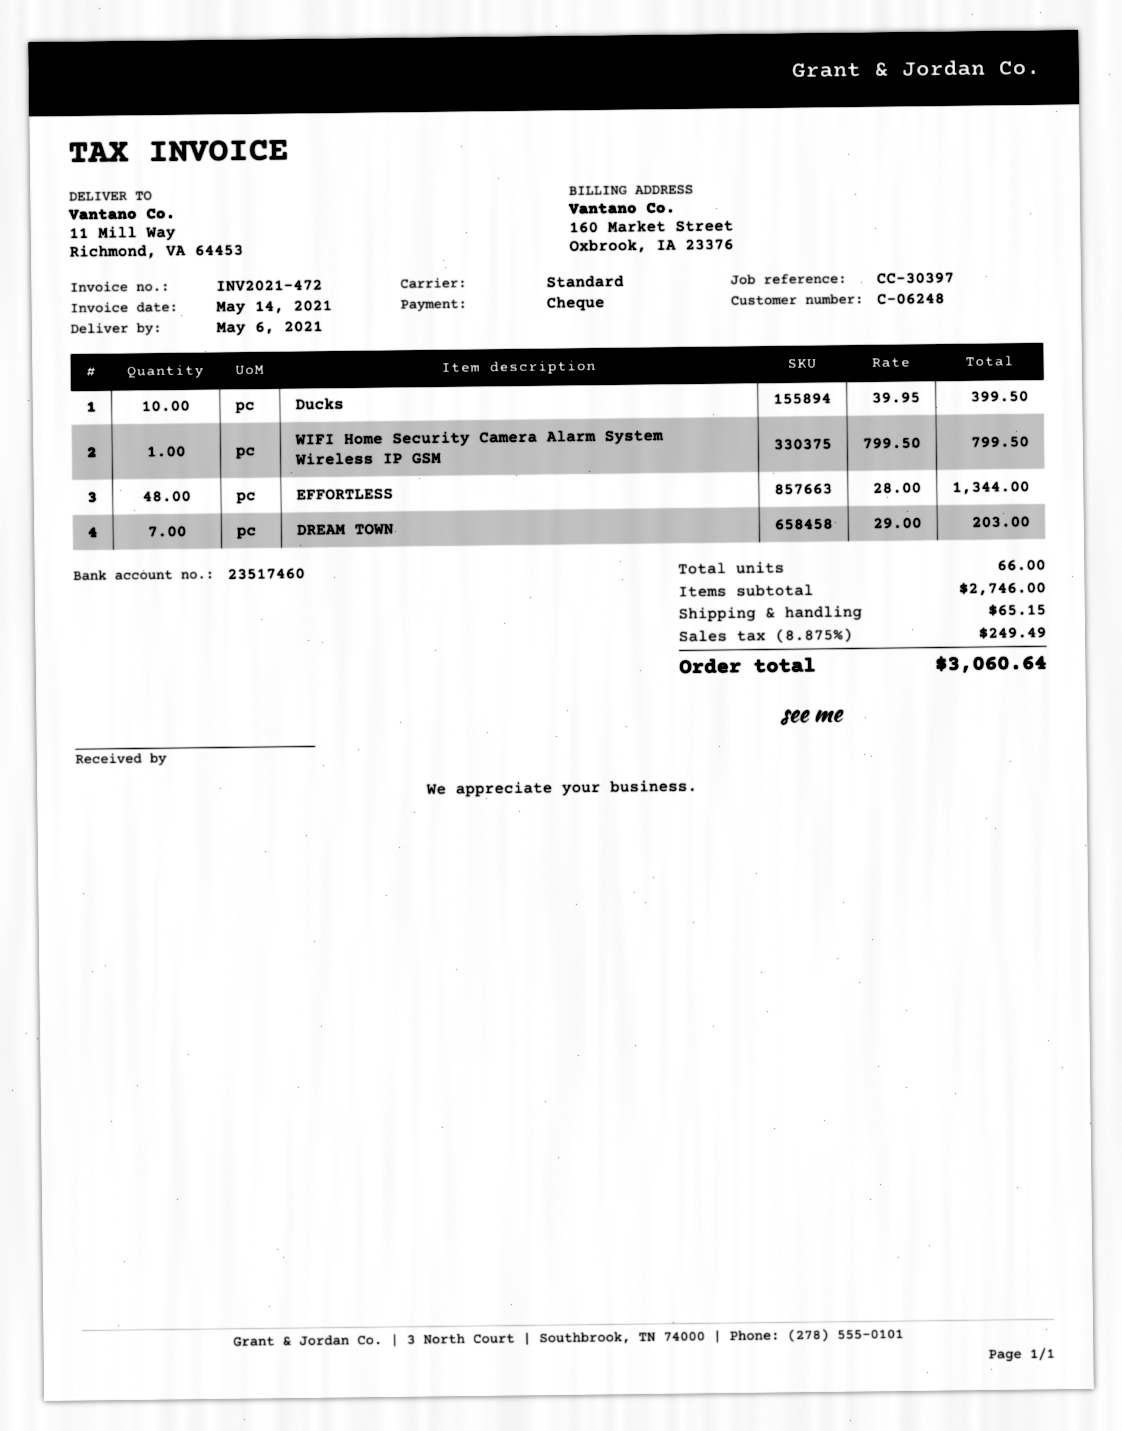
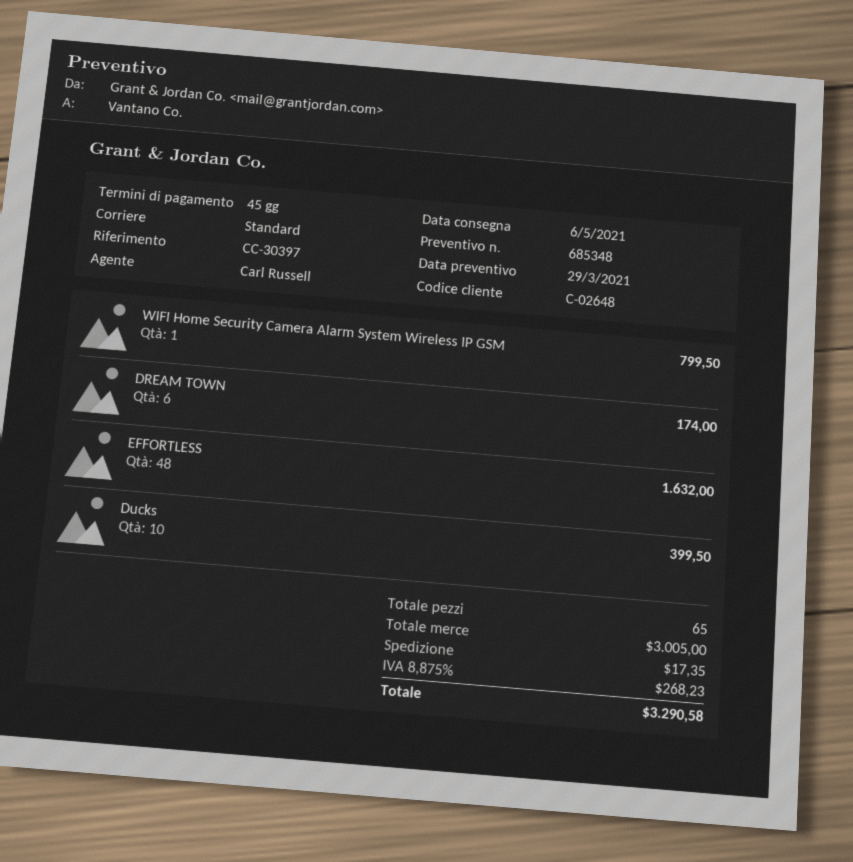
customer number: C-06248 -> C-02648
EFFORTLESS: 48 for 1344.00 -> 48 for 1632.00
DREAM TOWN: 7 for 203.00 -> 6 for 174.00
total quantity: 66 -> 65
subtotal: 2746.00 -> 3005.00
shipping: 65.15 -> 17.35
tax: 8.875% = 249.49 -> 8.875% = 268.23
total: 3060.64 -> 3290.58

